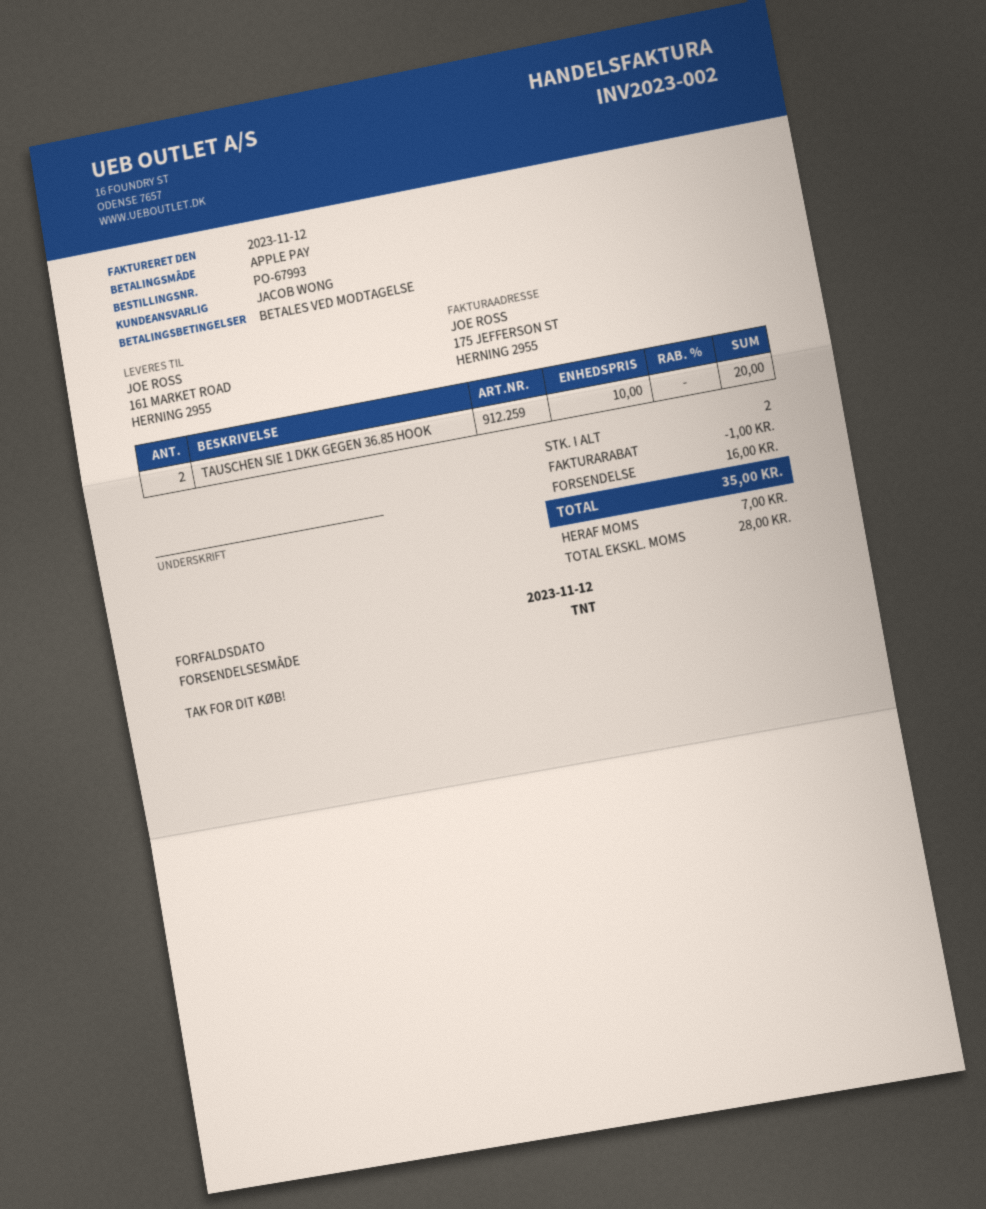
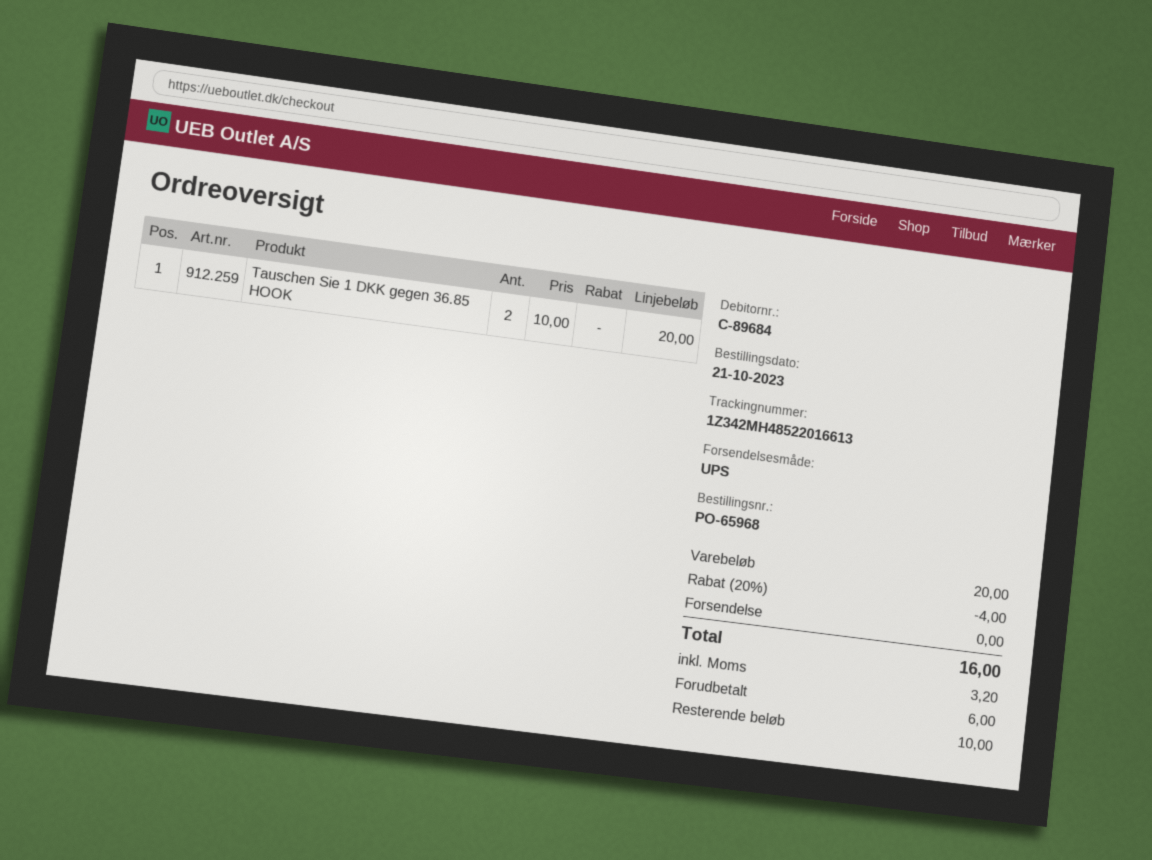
order number: PO-67993 -> PO-65968
shipping method: TNT -> UPS
discount: 1.00 -> 4.00
shipping: 16.00 -> 0.00
tax: 7.00 -> 3.20
total: 35.00 -> 16.00

